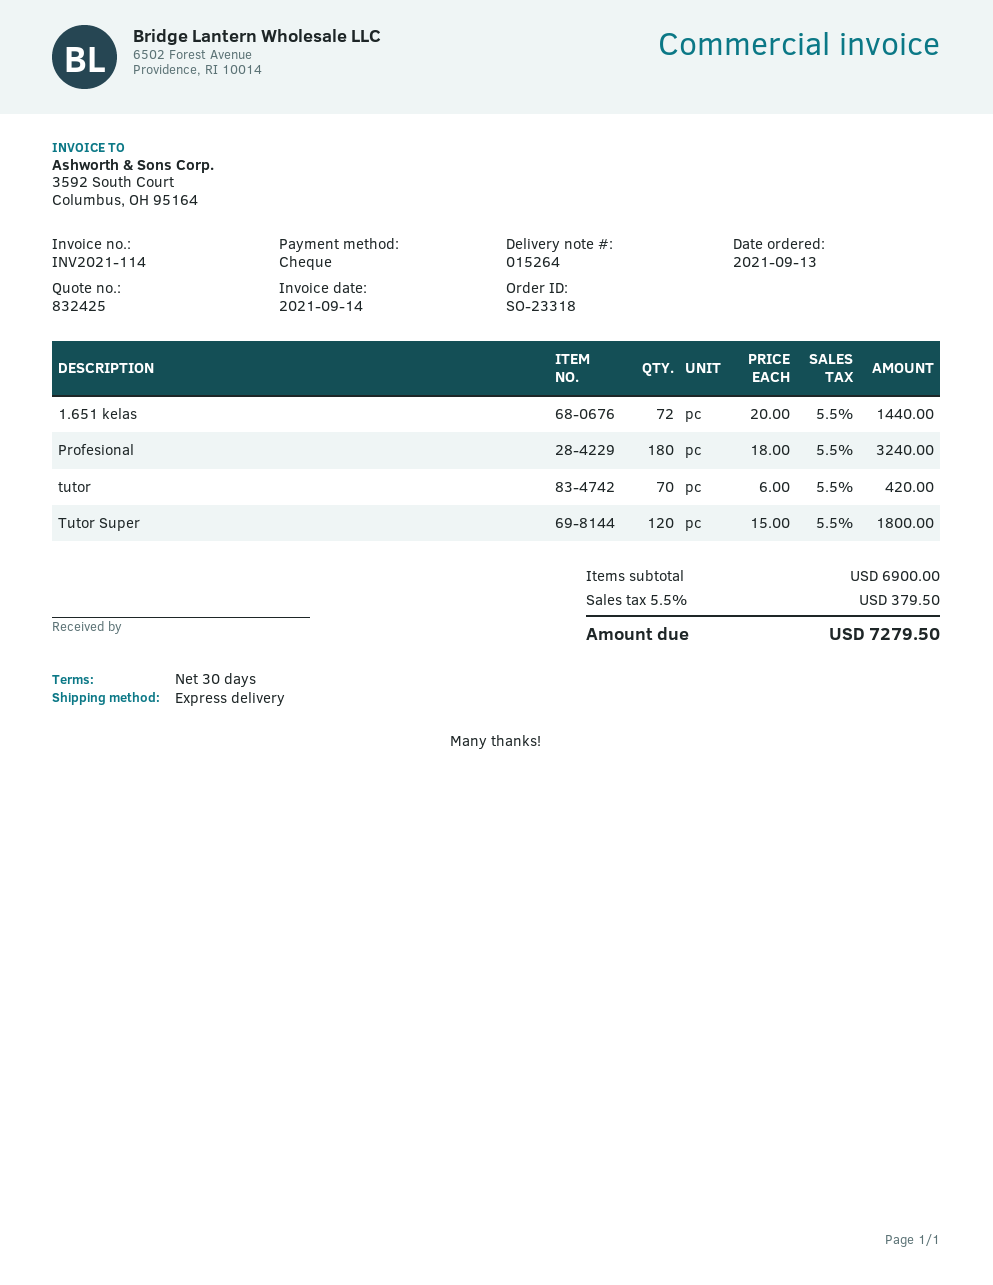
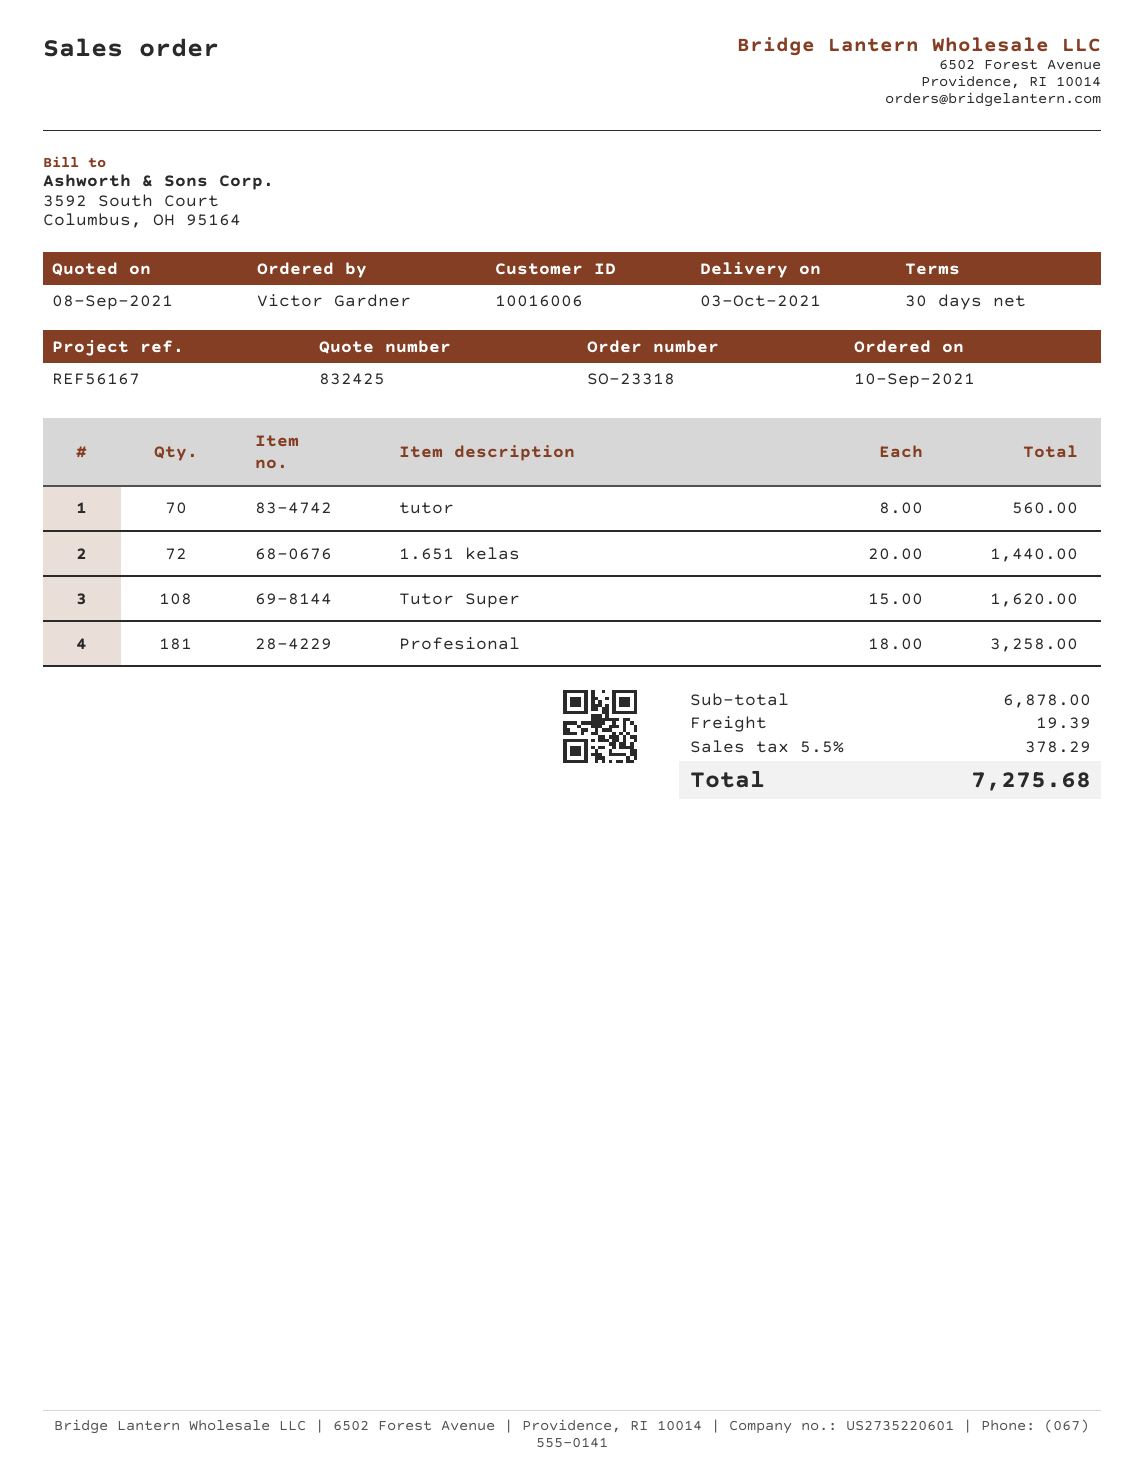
order date: 2021-09-13 -> 2021-09-10
Profesional: 180 x 18.00 = 3240.00 -> 181 x 18.00 = 3258.00
tutor: 70 x 6.00 = 420.00 -> 70 x 8.00 = 560.00
Tutor Super: 120 x 15.00 = 1800.00 -> 108 x 15.00 = 1620.00
subtotal: 6900.00 -> 6878.00
shipping: none -> 19.39
tax: 5.5% = 379.50 -> 5.5% = 378.29
total: 7279.50 -> 7275.68

